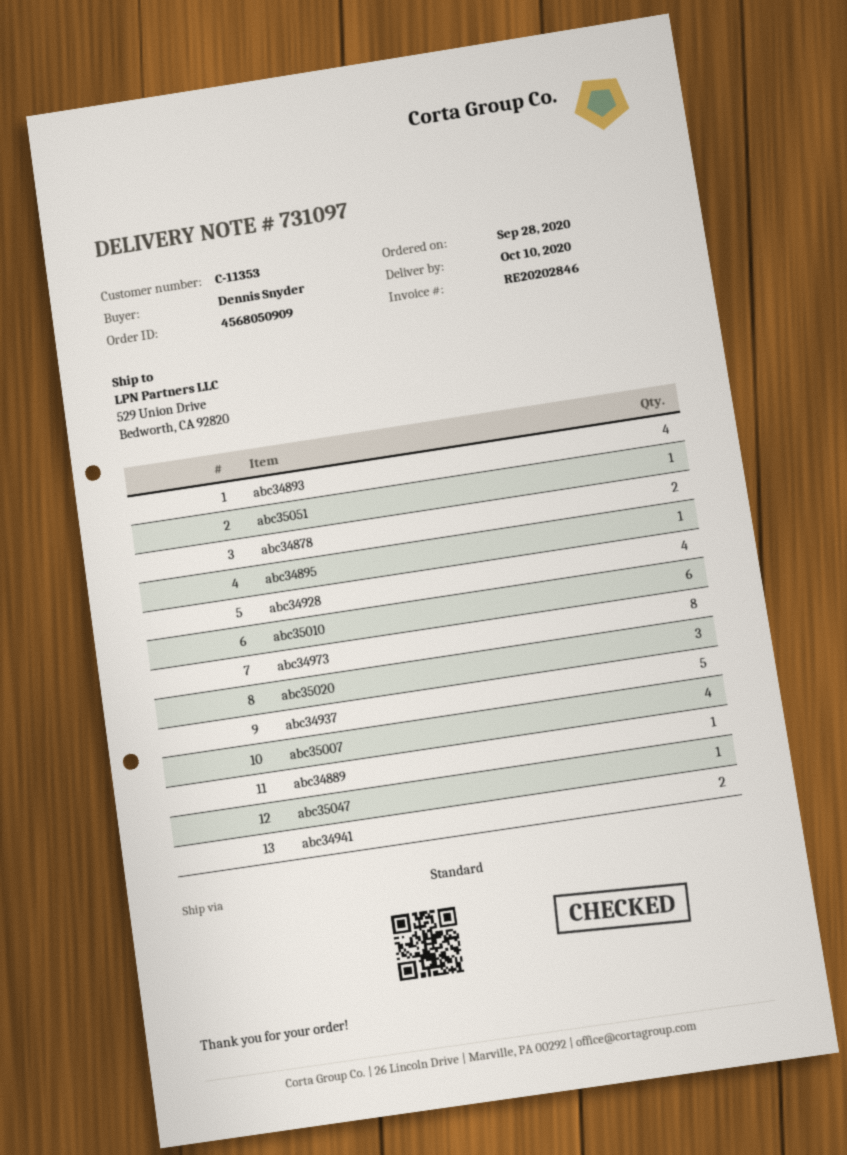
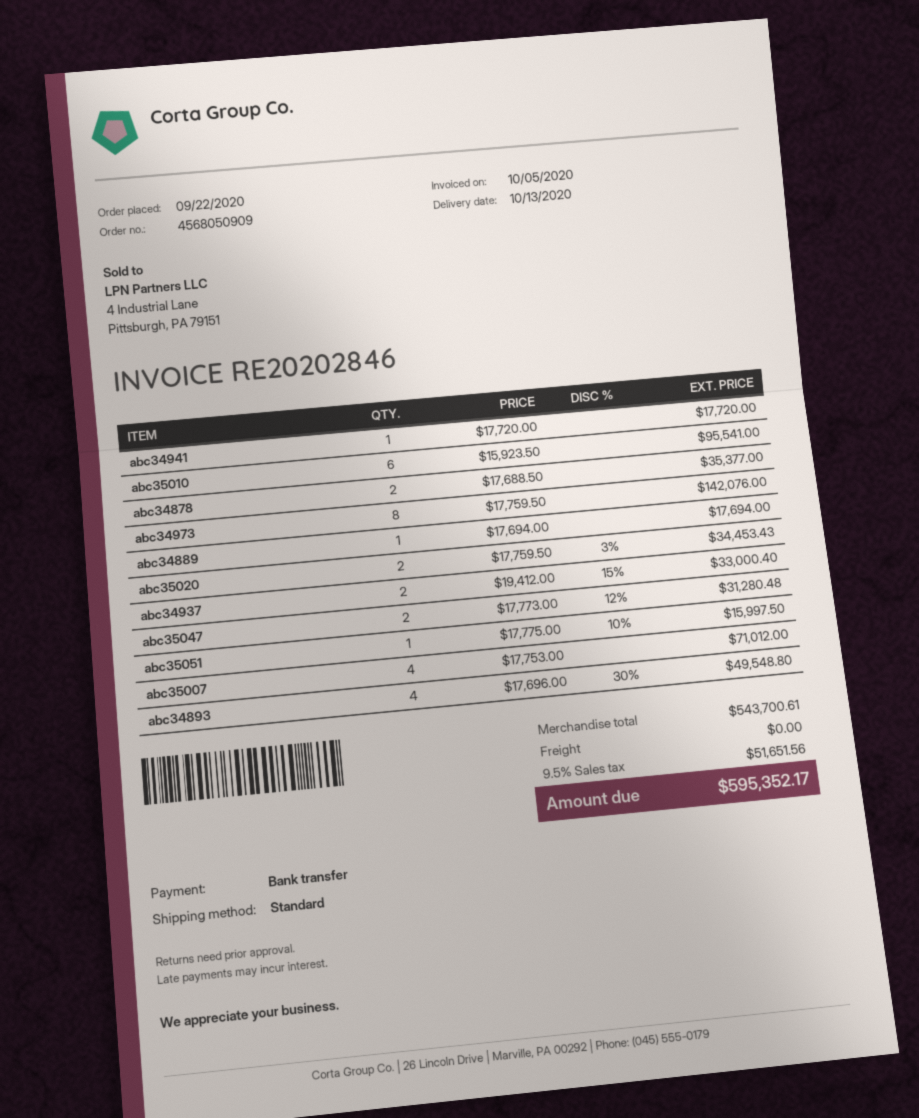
order date: 2020-09-28 -> 2020-09-22
delivery date: 2020-10-10 -> 2020-10-13
abc34895: 1 -> none
abc34928: 4 -> none
abc35020: 3 -> 2
abc34937: 5 -> 2
abc35047: 1 -> 2
abc34941: 2 -> 1

